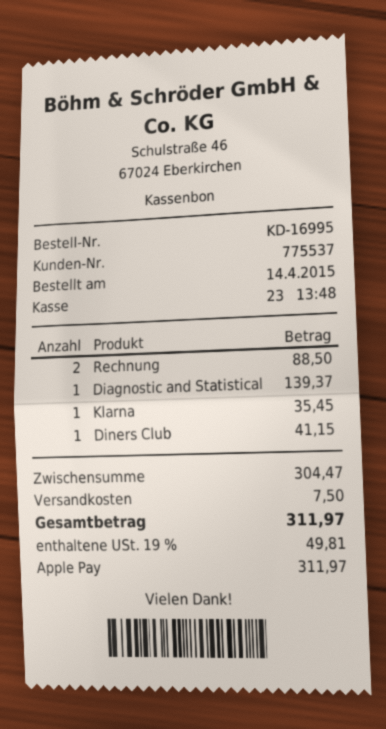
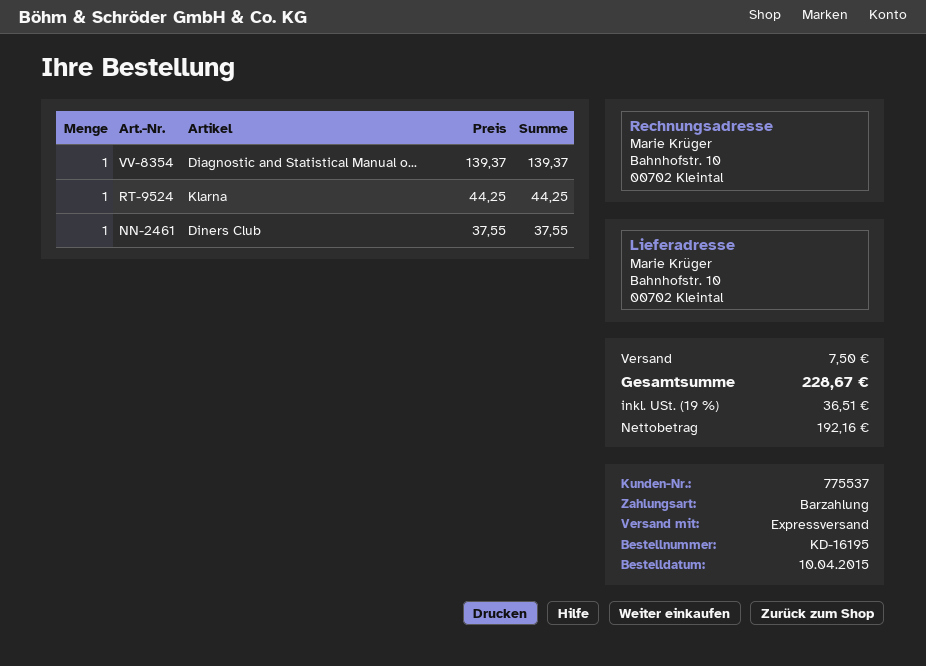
order number: KD-16995 -> KD-16195
order date: 2015-04-14 -> 2015-04-10
payment method: Apple Pay -> cash
Rechnung: 2 for 88.50 -> none
Klarna: 1 for 35.45 -> 1 for 44.25
Diners Club: 1 for 41.15 -> 1 for 37.55
tax: 19% = 49.81 -> 19% = 36.51
total: 311.97 -> 228.67

